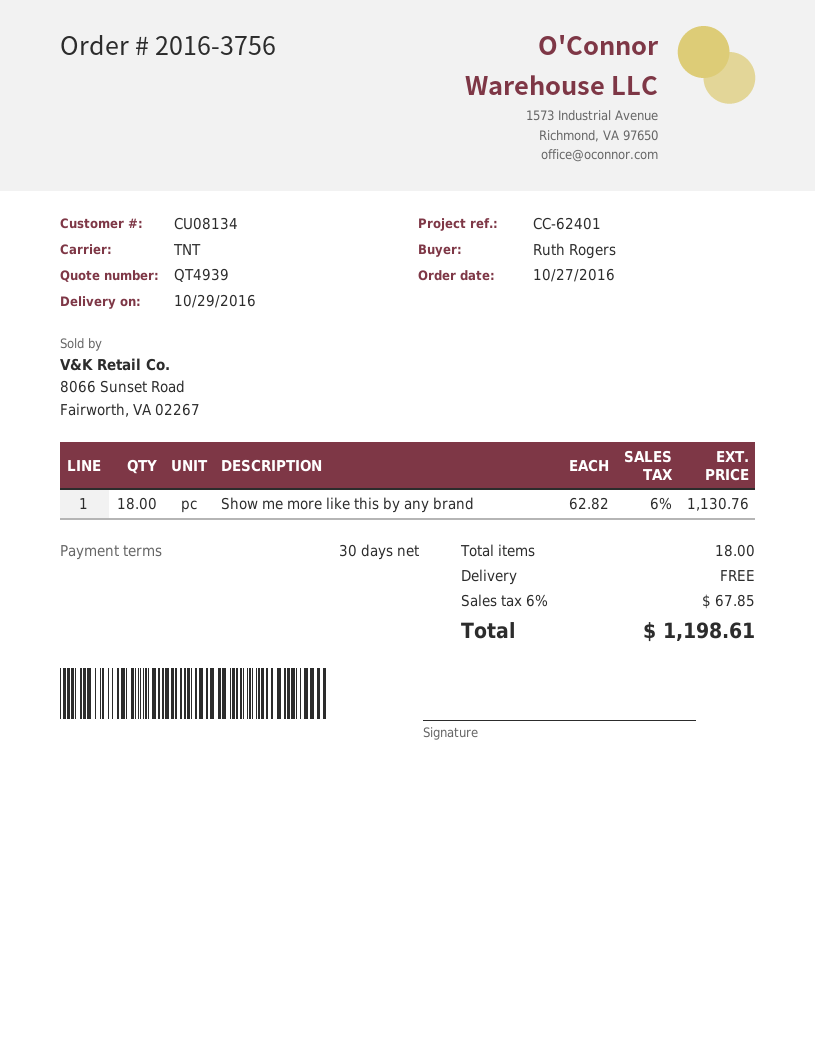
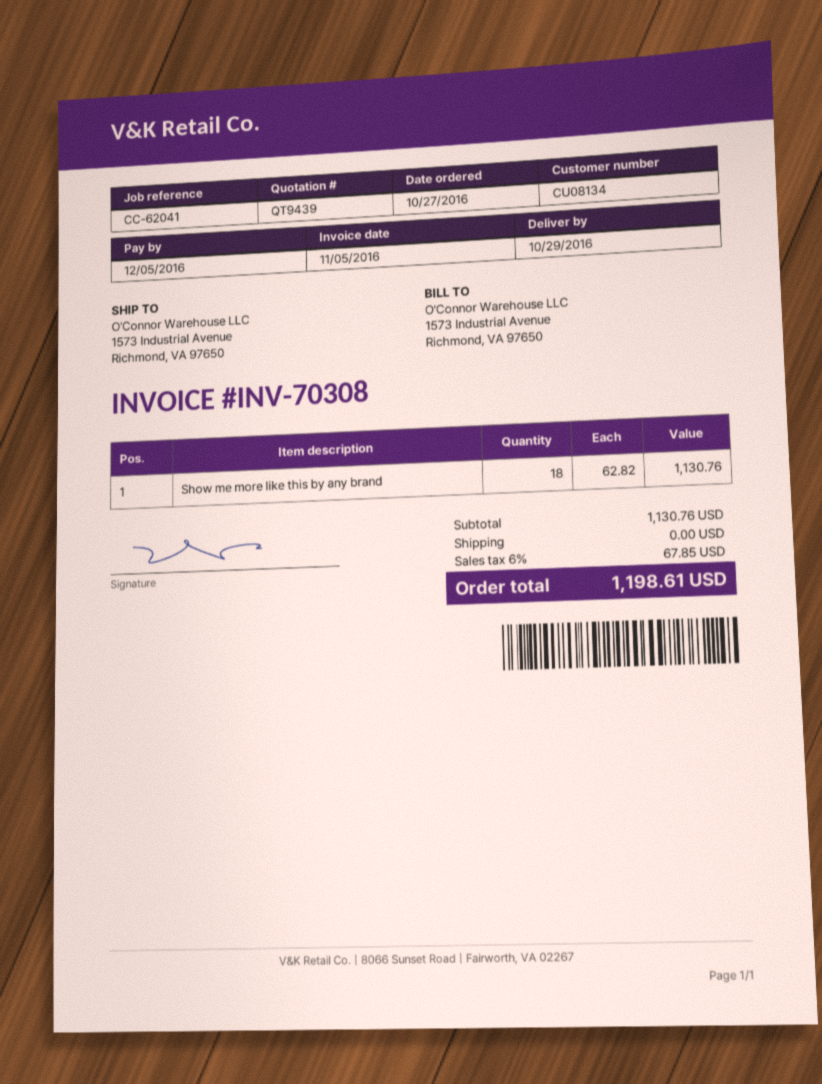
quote number: QT4939 -> QT9439
reference: CC-62401 -> CC-62041

